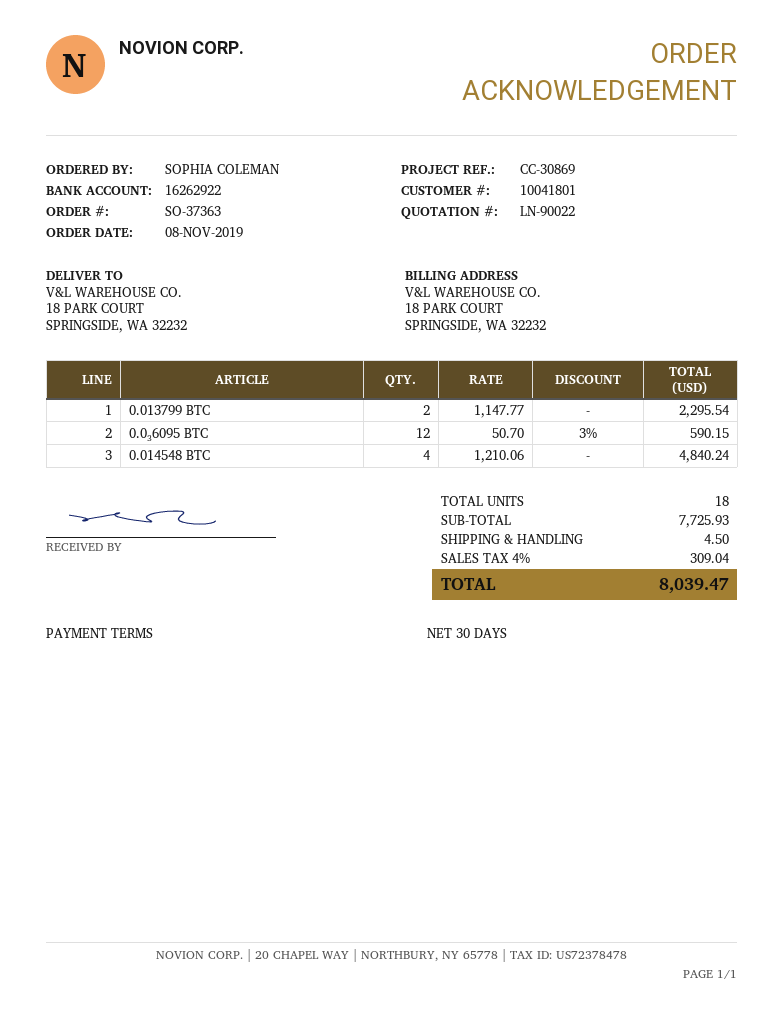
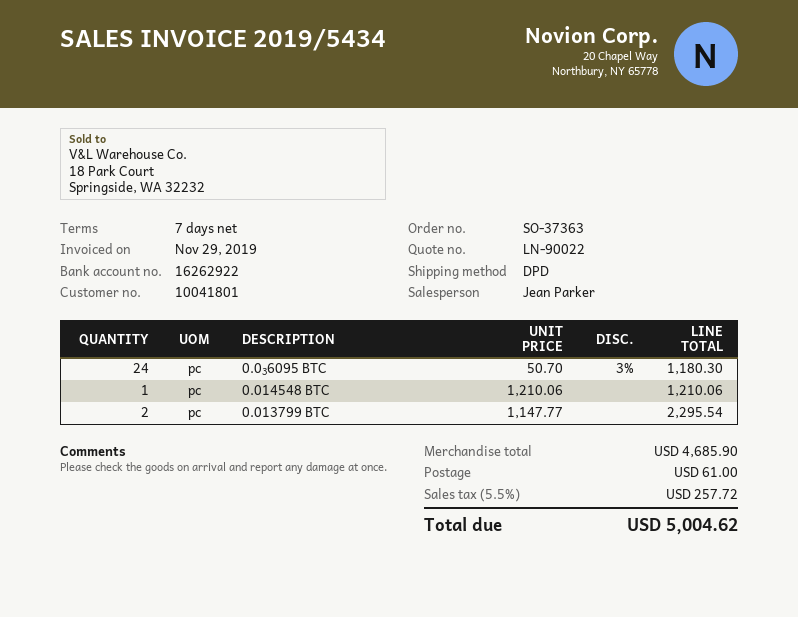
payment terms: 30 days -> 7 days
0.0₃6095 BTC: 12 x 50.70 - 3% = 590.15 -> 24 x 50.70 - 3% = 1180.30
0.014548 BTC: 4 x 1210.06 = 4840.24 -> 1 x 1210.06 = 1210.06
subtotal: 7725.93 -> 4685.90
shipping: 4.50 -> 61.00
tax: 4% = 309.04 -> 5.5% = 257.72
total: 8039.47 -> 5004.62

